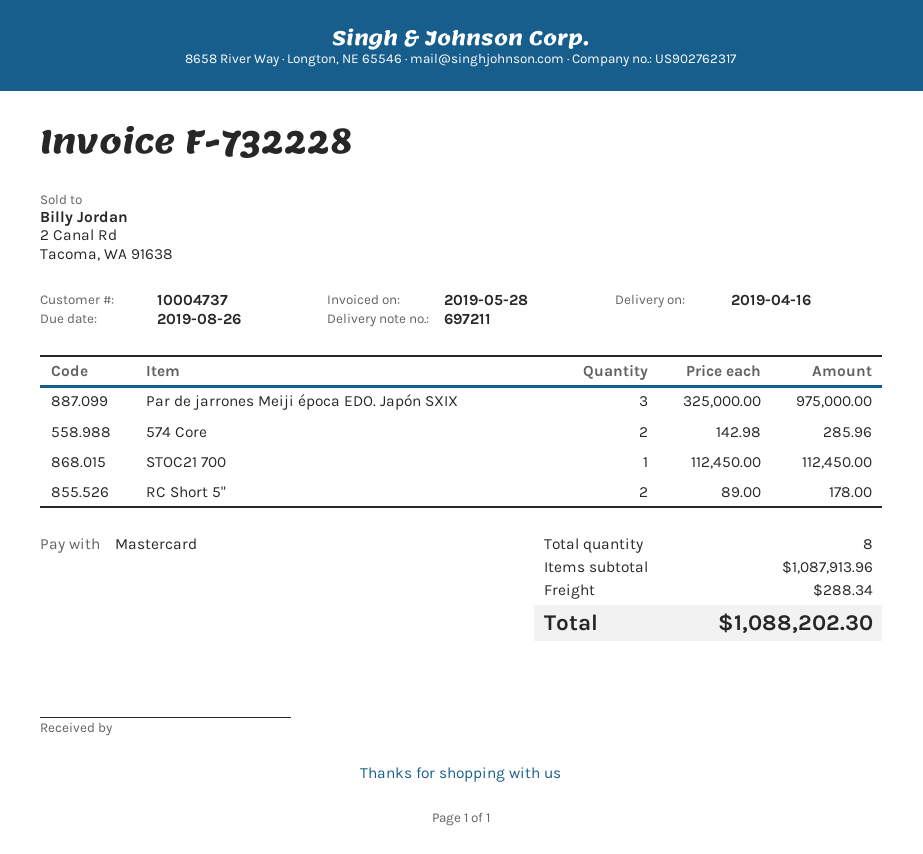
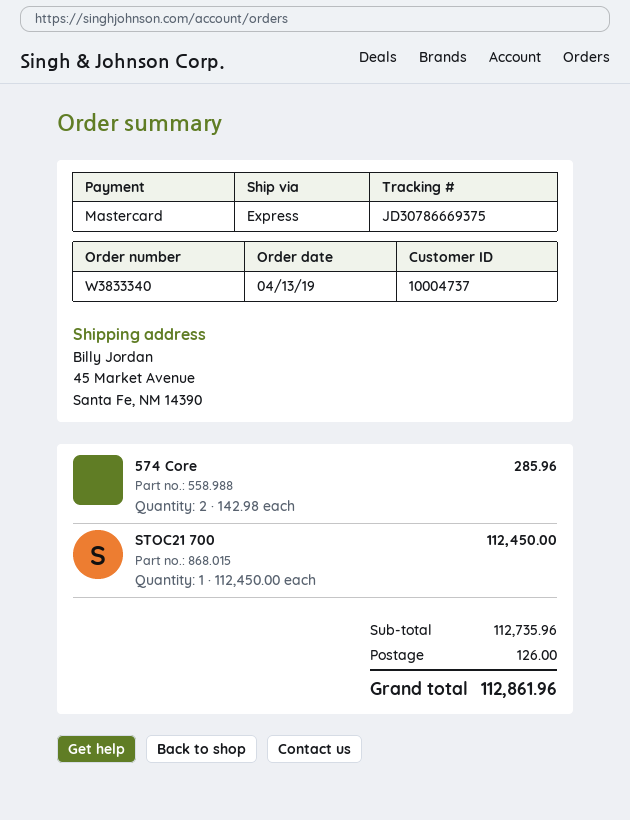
Par de jarrones Meiji época EDO. Japón SXIX: 3 x 325000.00 = 975000.00 -> none
RC Short 5": 2 x 89.00 = 178.00 -> none
subtotal: 1087913.96 -> 112735.96
shipping: 288.34 -> 126.00
total: 1088202.30 -> 112861.96

